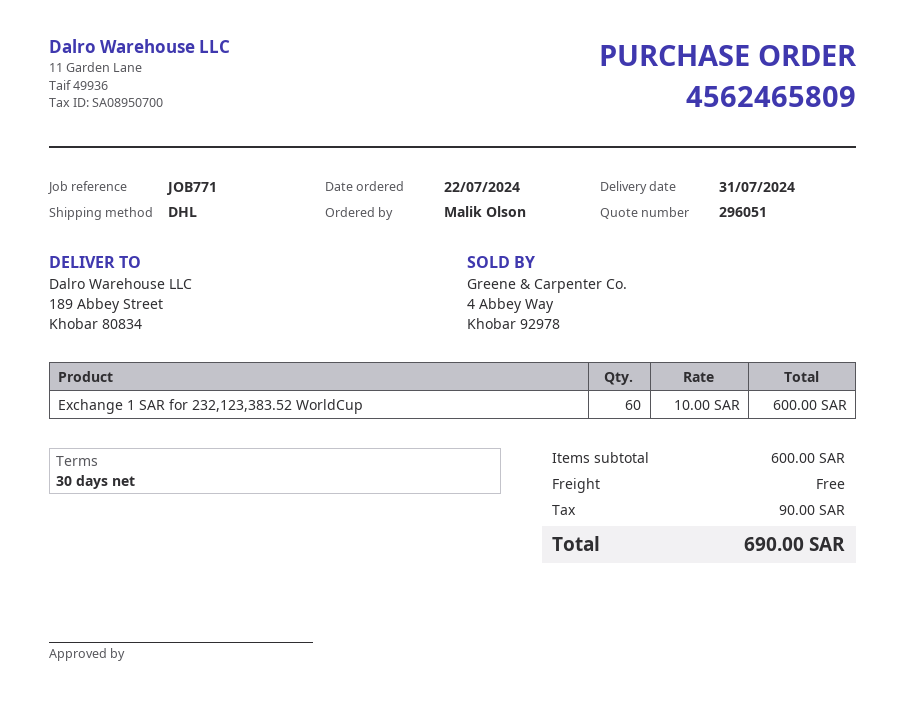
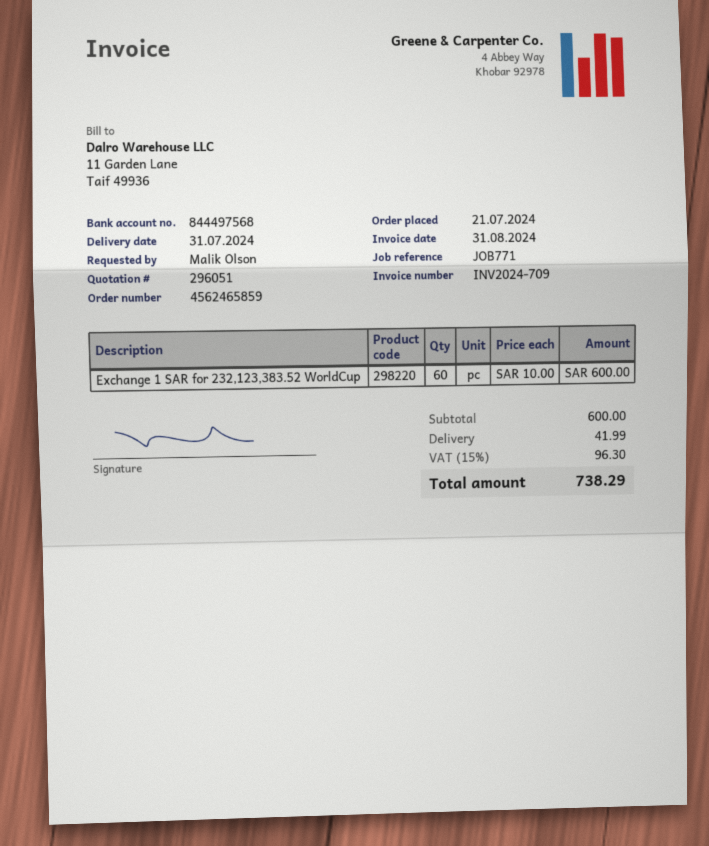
order number: 4562465809 -> 4562465859
order date: 2024-07-22 -> 2024-07-21
shipping: 0.00 -> 41.99
tax: 90.00 -> 96.30
total: 690.00 -> 738.29

